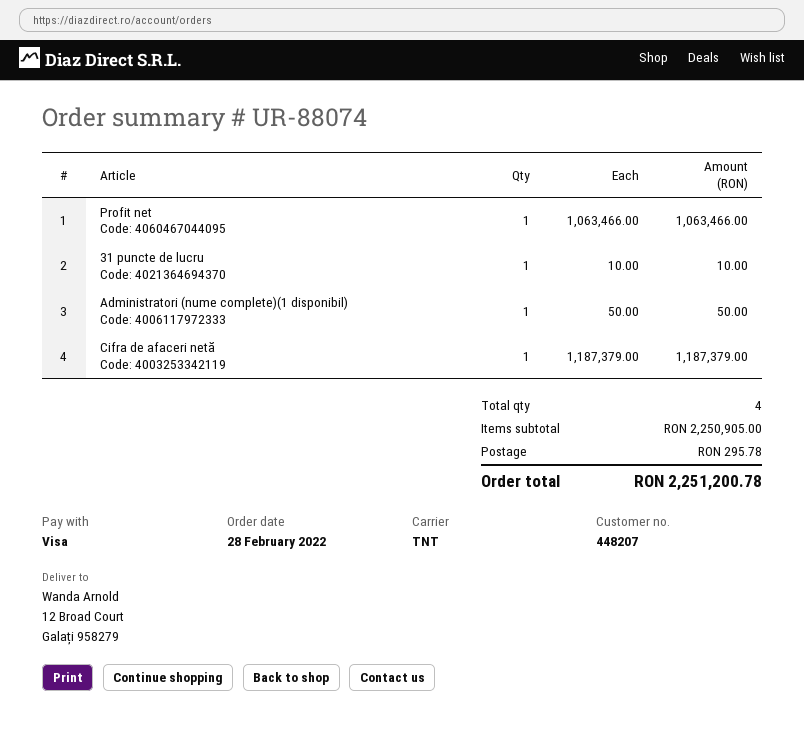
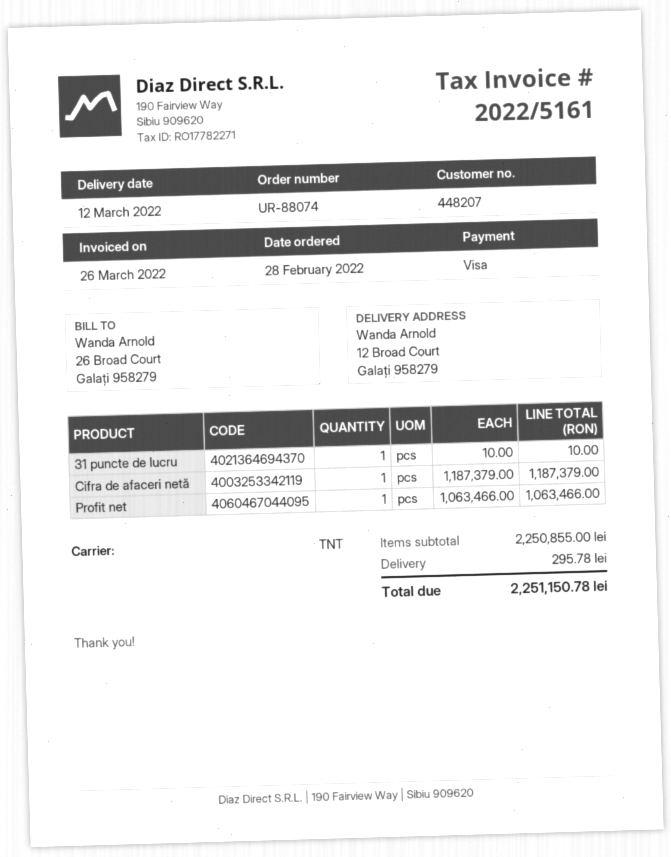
Administratori (nume complete)(1 disponibil): 1 x 50.00 = 50.00 -> none
subtotal: 2250905.00 -> 2250855.00
total: 2251200.78 -> 2251150.78

